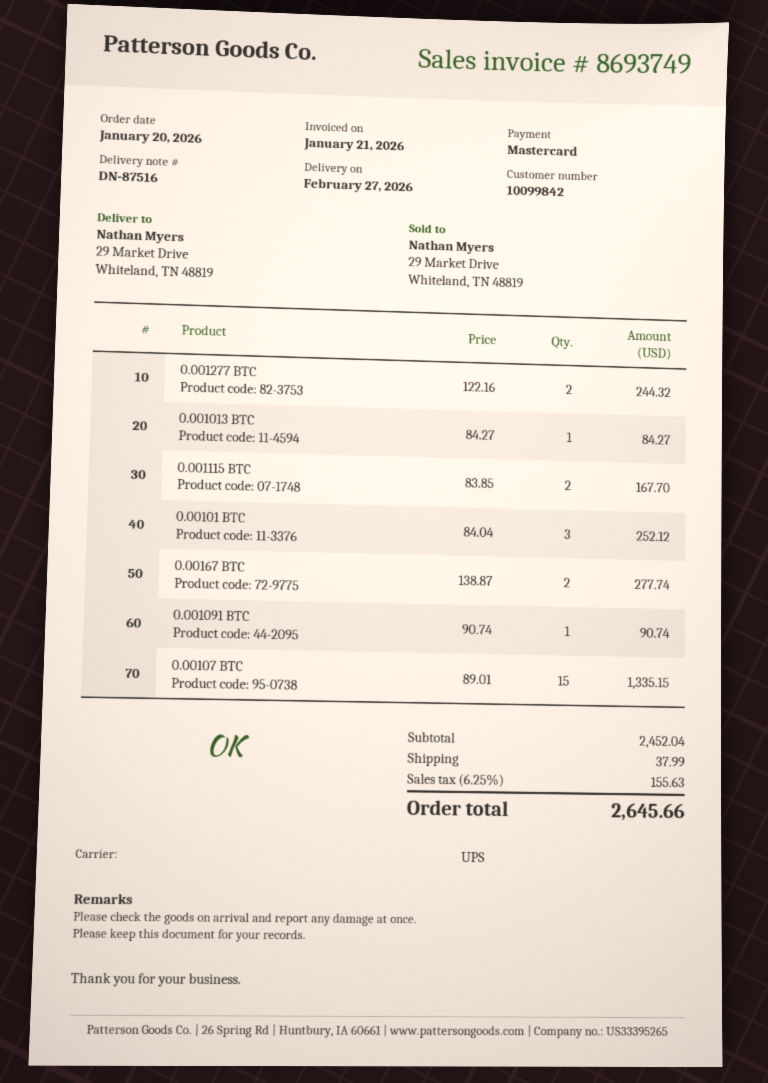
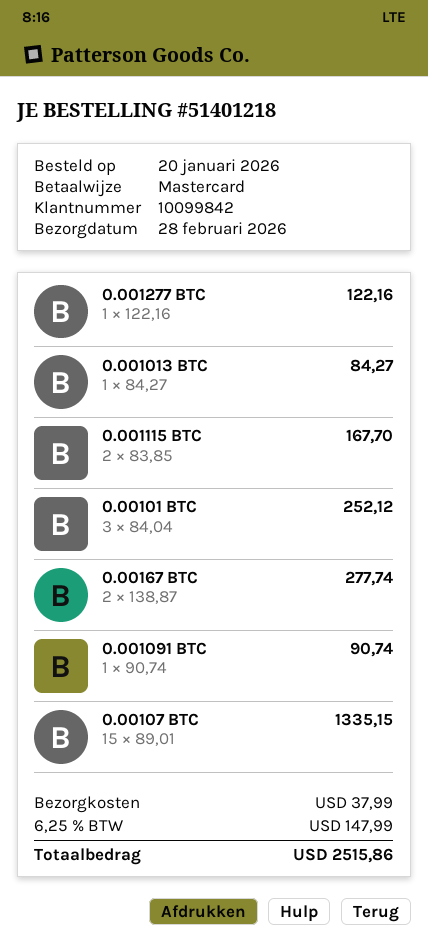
delivery date: 2026-02-27 -> 2026-02-28
0.001277 BTC: 2 x 122.16 = 244.32 -> 1 x 122.16 = 122.16
tax: 6.25% = 155.63 -> 6.25% = 147.99
total: 2645.66 -> 2515.86

